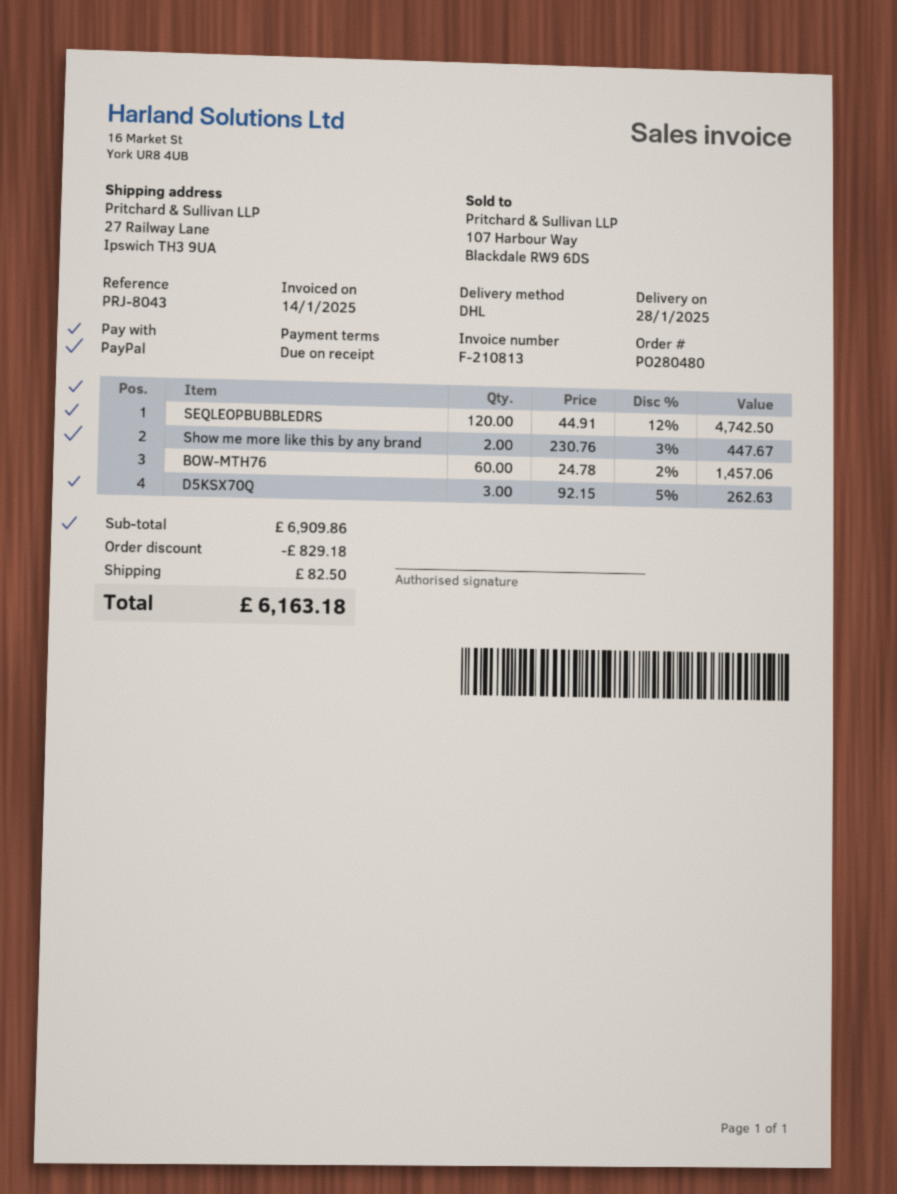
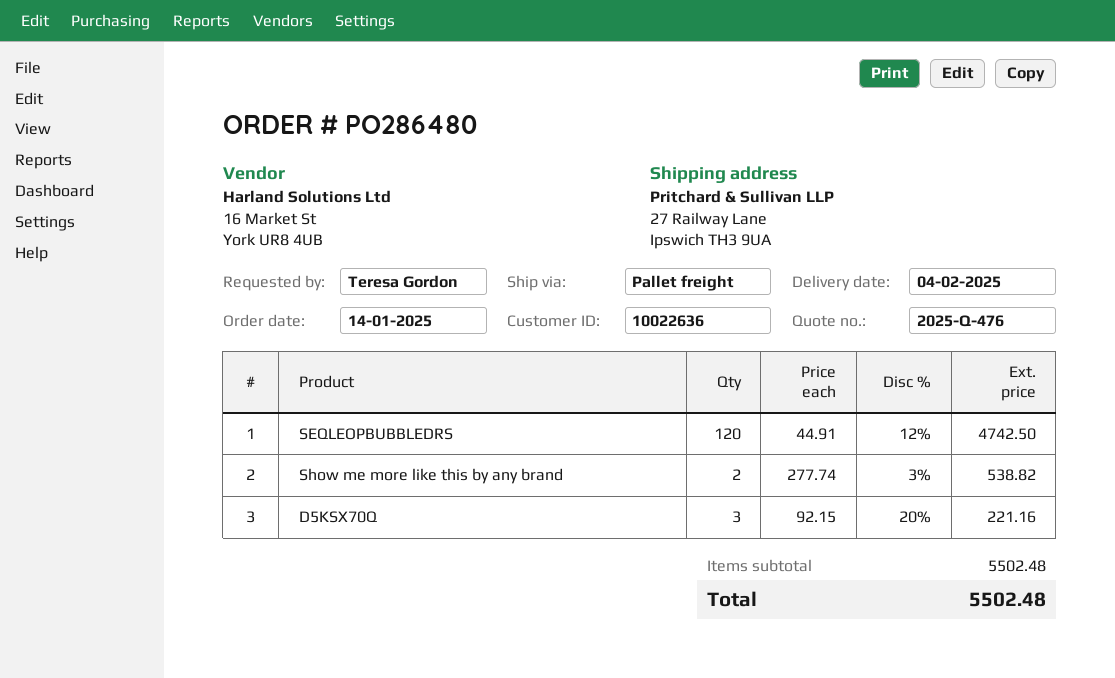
order number: PO280480 -> PO286480
delivery date: 2025-01-28 -> 2025-02-04
shipping method: DHL -> pallet freight
Show me more like this by any brand: 2 x 230.76 - 3% = 447.67 -> 2 x 277.74 - 3% = 538.82
BOW-MTH76: 60 x 24.78 - 2% = 1457.06 -> none
D5KSX70Q: 3 x 92.15 - 5% = 262.63 -> 3 x 92.15 - 20% = 221.16
subtotal: 6909.86 -> 5502.48
discount: 829.18 -> none
shipping: 82.50 -> none
total: 6163.18 -> 5502.48

